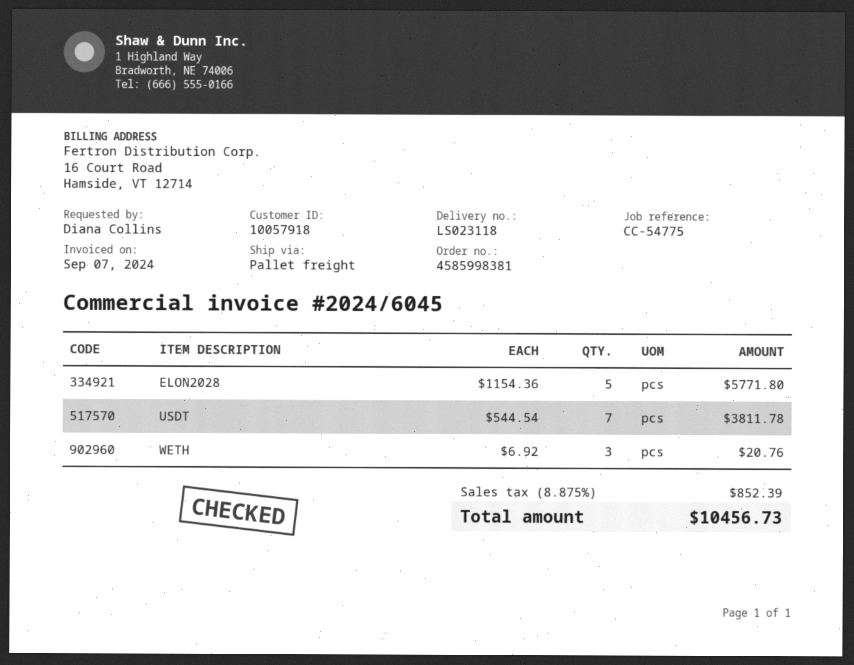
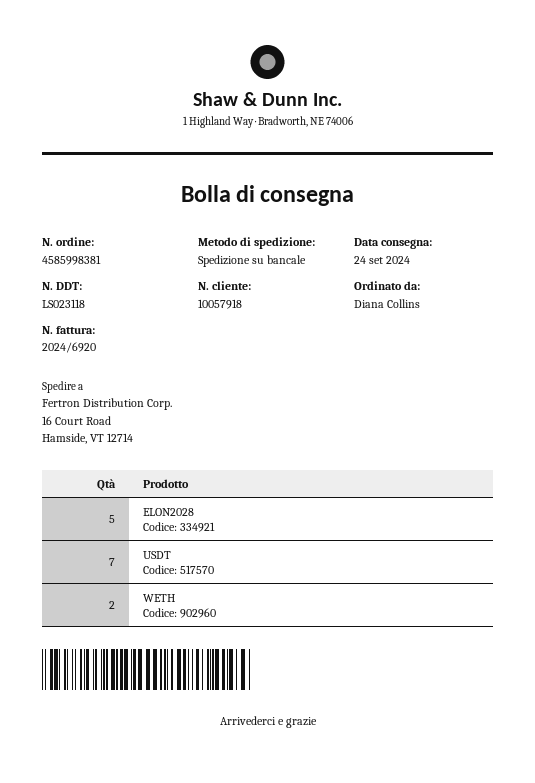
invoice number: 2024/6045 -> 2024/6920
WETH: 3 -> 2

